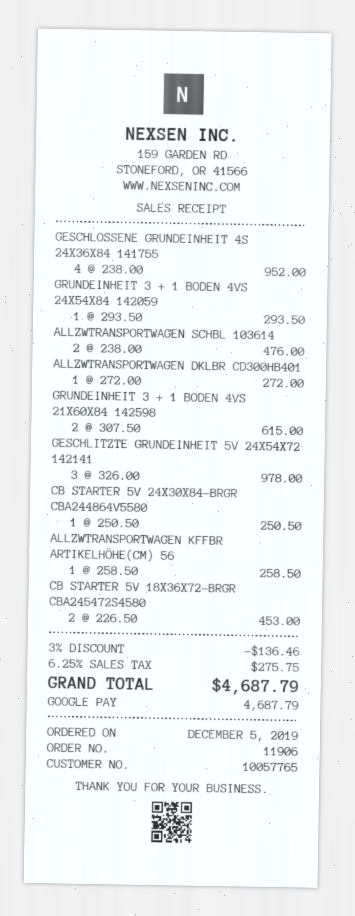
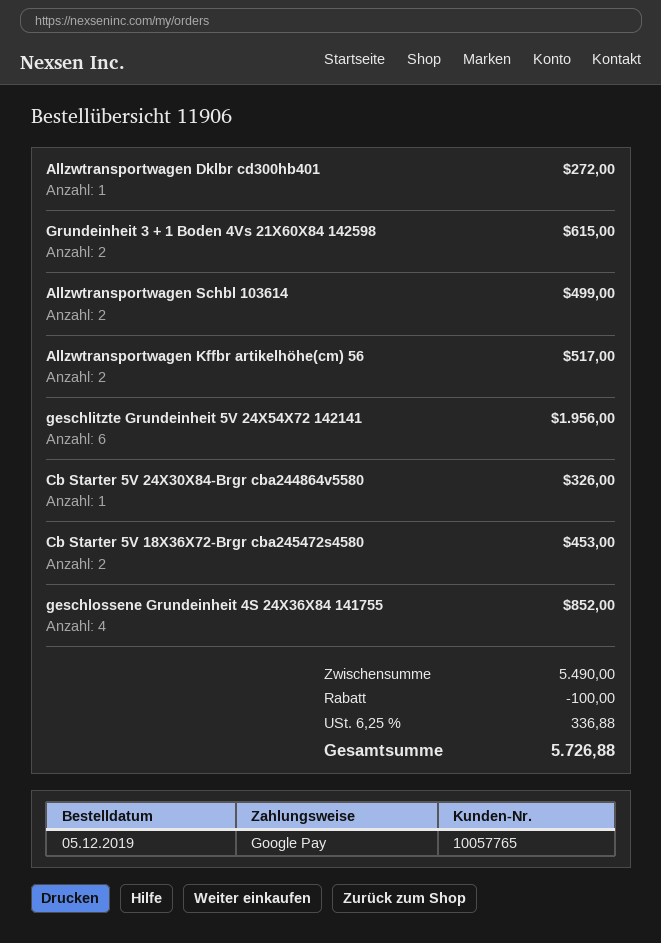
GESCHLOSSENE GRUNDEINHEIT 4S 24X36X84 141755: 4 for 952.00 -> 4 for 852.00
GRUNDEINHEIT 3 + 1 BODEN 4VS 24X54X84 142059: 1 for 293.50 -> none
ALLZWTRANSPORTWAGEN SCHBL 103614: 2 for 476.00 -> 2 for 499.00
GESCHLITZTE GRUNDEINHEIT 5V 24X54X72 142141: 3 for 978.00 -> 6 for 1956.00
CB STARTER 5V 24X30X84-BRGR CBA244864V5580: 1 for 250.50 -> 1 for 326.00
ALLZWTRANSPORTWAGEN KFFBR ARTIKELHÖHE(CM) 56: 1 for 258.50 -> 2 for 517.00
discount: 136.46 -> 100.00
tax: 6.25% = 275.75 -> 6.25% = 336.88
total: 4687.79 -> 5726.88

